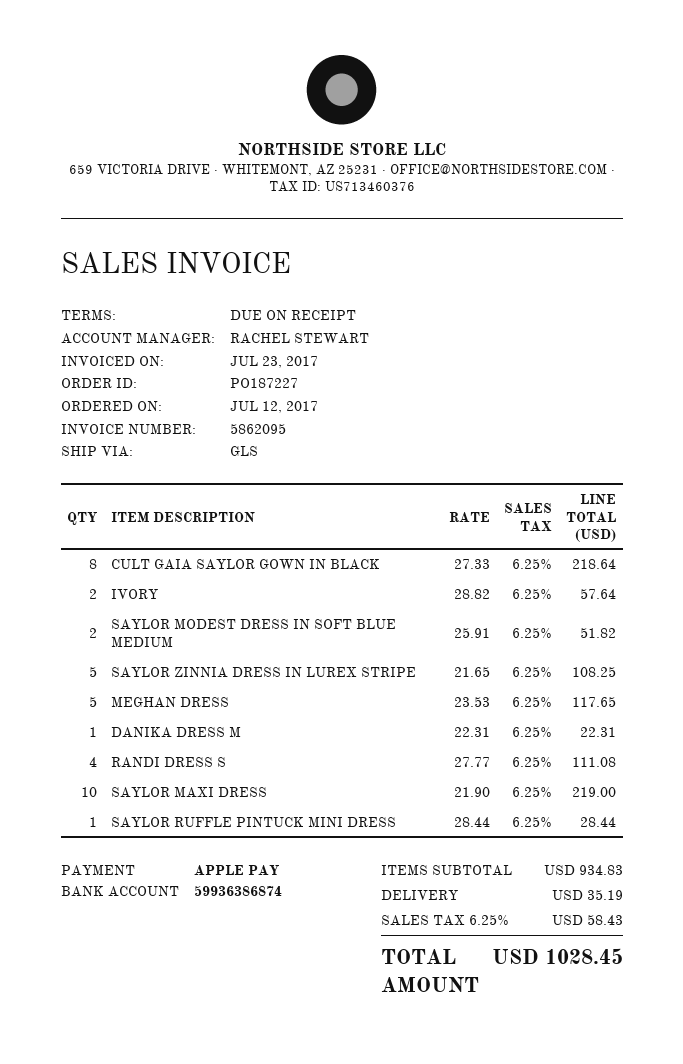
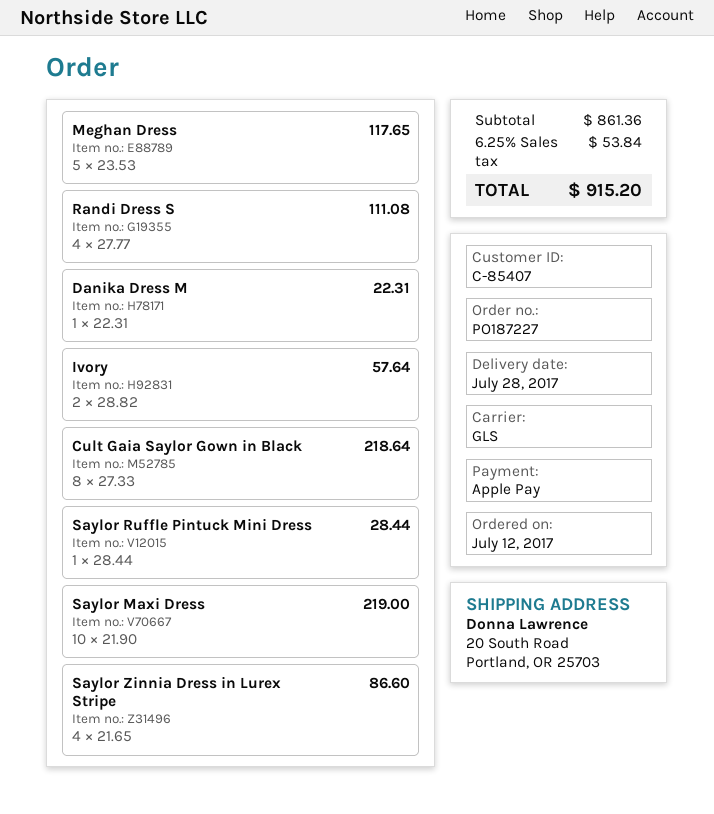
SAYLOR MODEST DRESS IN SOFT BLUE MEDIUM: 2 x 25.91 = 51.82 -> none
SAYLOR ZINNIA DRESS IN LUREX STRIPE: 5 x 21.65 = 108.25 -> 4 x 21.65 = 86.60
subtotal: 934.83 -> 861.36
shipping: 35.19 -> none
tax: 6.25% = 58.43 -> 6.25% = 53.84
total: 1028.45 -> 915.20

